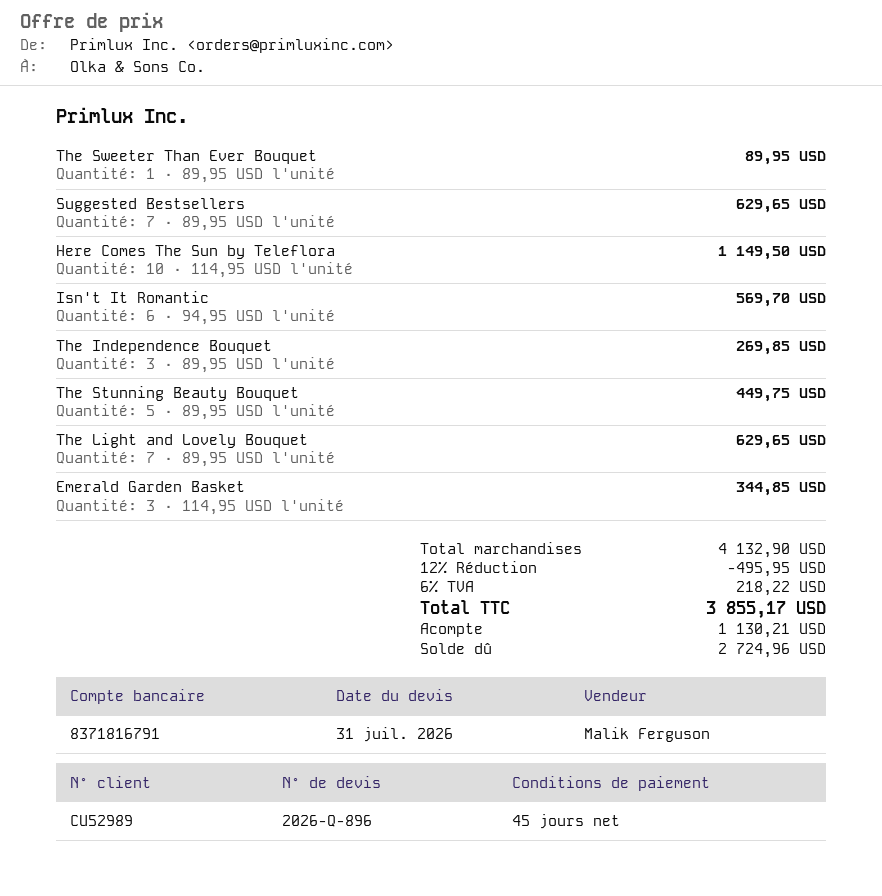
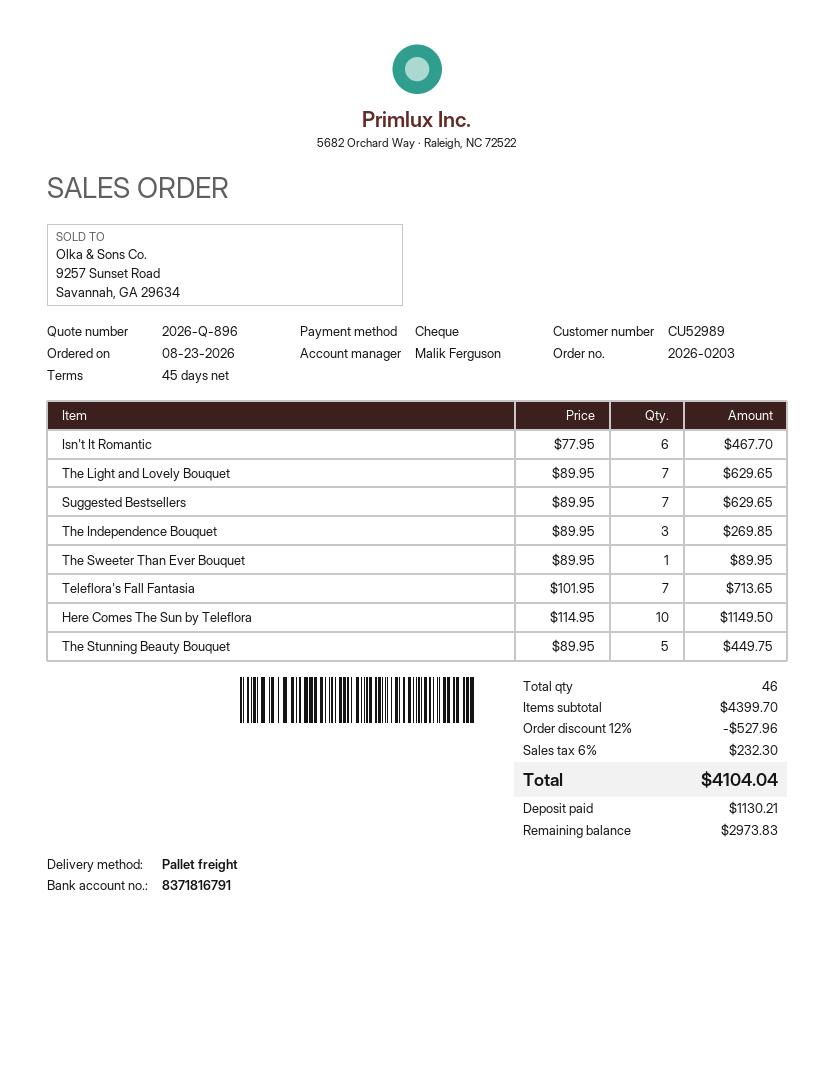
Isn't It Romantic: 6 x 94.95 = 569.70 -> 6 x 77.95 = 467.70
Emerald Garden Basket: 3 x 114.95 = 344.85 -> none
Teleflora's Fall Fantasia: none -> 7 x 101.95 = 713.65
subtotal: 4132.90 -> 4399.70
discount: 12% = 495.95 -> 12% = 527.96
tax: 6% = 218.22 -> 6% = 232.30
total: 3855.17 -> 4104.04
balance: 2724.96 -> 2973.83

